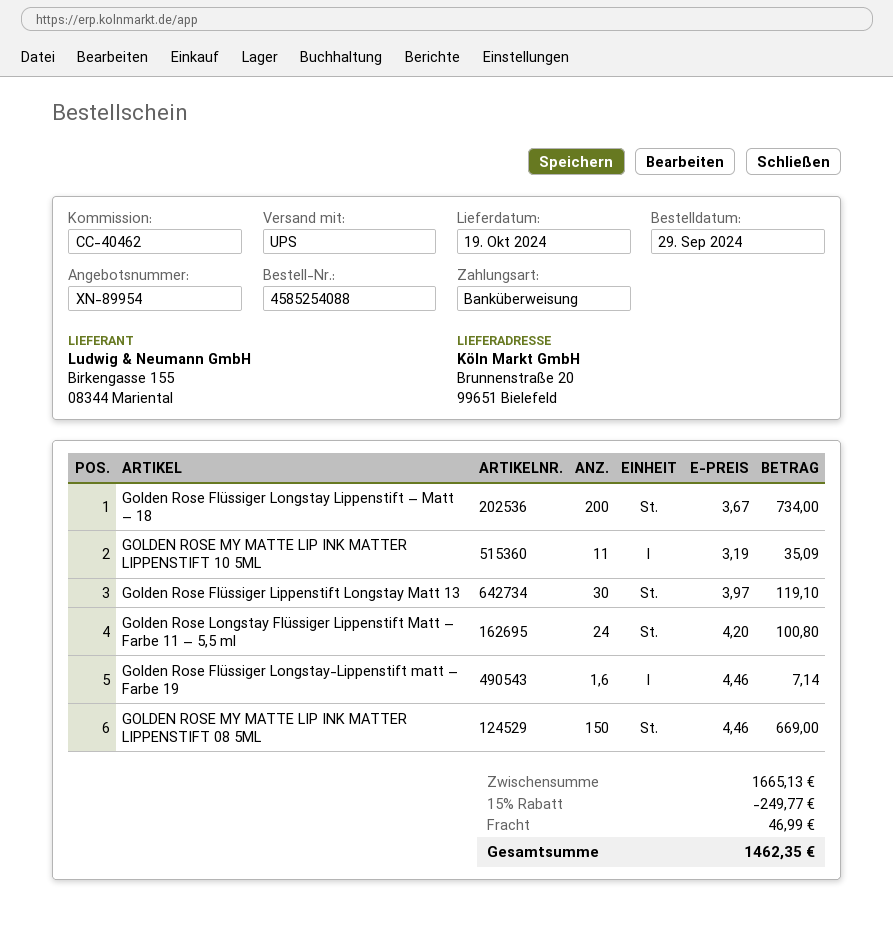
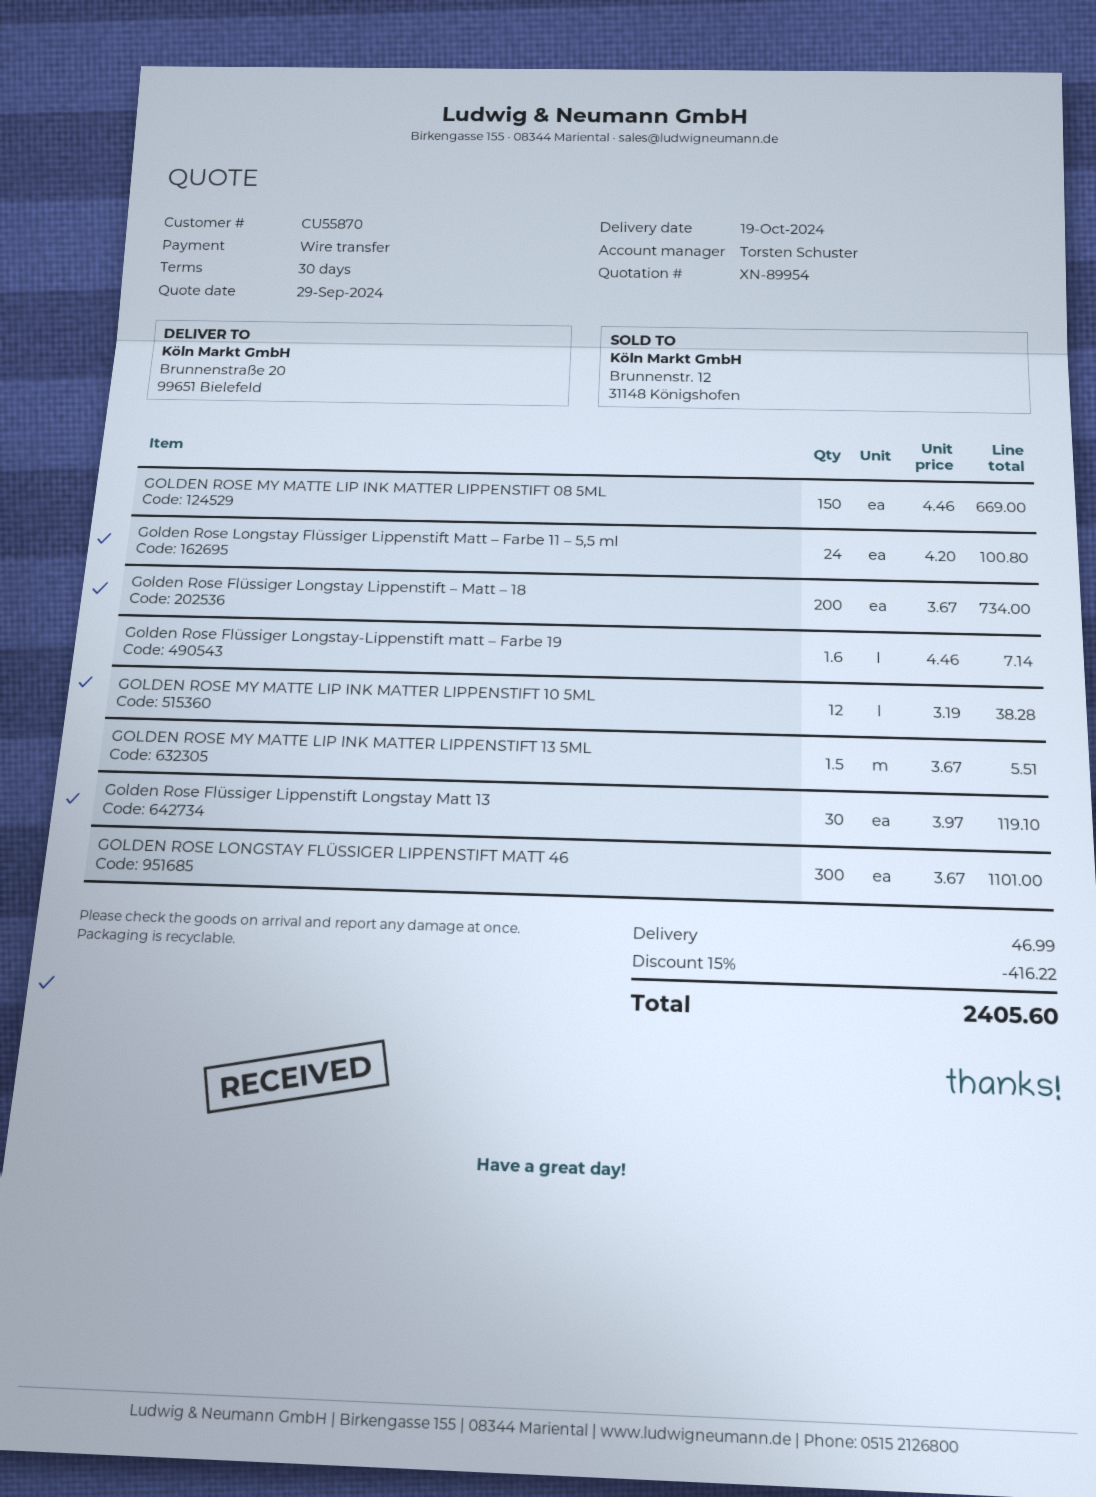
GOLDEN ROSE MY MATTE LIP INK MATTER LIPPENSTIFT 10 5ML: 11 x 3.19 = 35.09 -> 12 x 3.19 = 38.28
GOLDEN ROSE MY MATTE LIP INK MATTER LIPPENSTIFT 13 5ML: none -> 1.5 x 3.67 = 5.51
GOLDEN ROSE LONGSTAY FLÜSSIGER LIPPENSTIFT MATT 46: none -> 300 x 3.67 = 1101.00
discount: 15% = 249.77 -> 15% = 416.22
total: 1462.35 -> 2405.60

